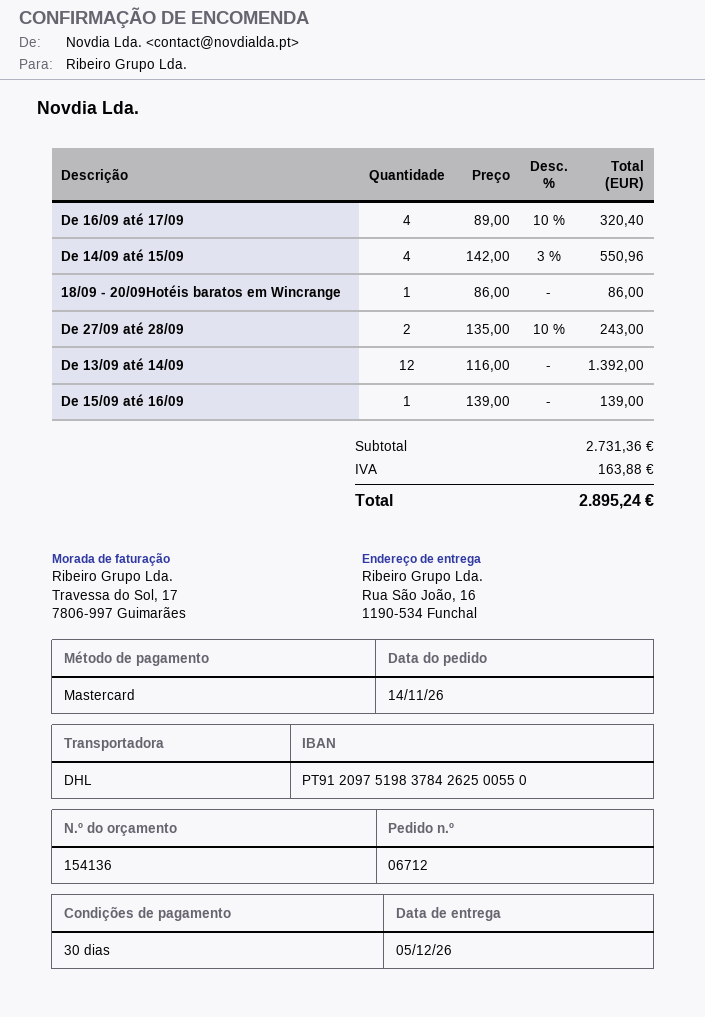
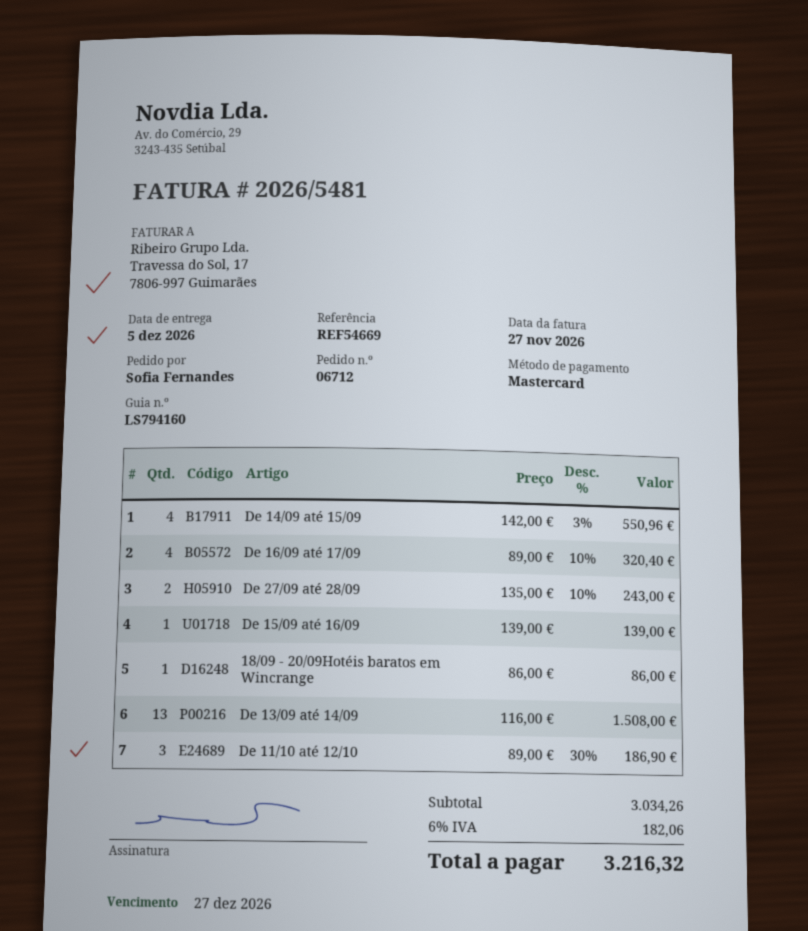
De 13/09 até 14/09: 12 x 116.00 = 1392.00 -> 13 x 116.00 = 1508.00
De 11/10 até 12/10: none -> 3 x 89.00 - 30% = 186.90
subtotal: 2731.36 -> 3034.26
tax: 163.88 -> 182.06
total: 2895.24 -> 3216.32

